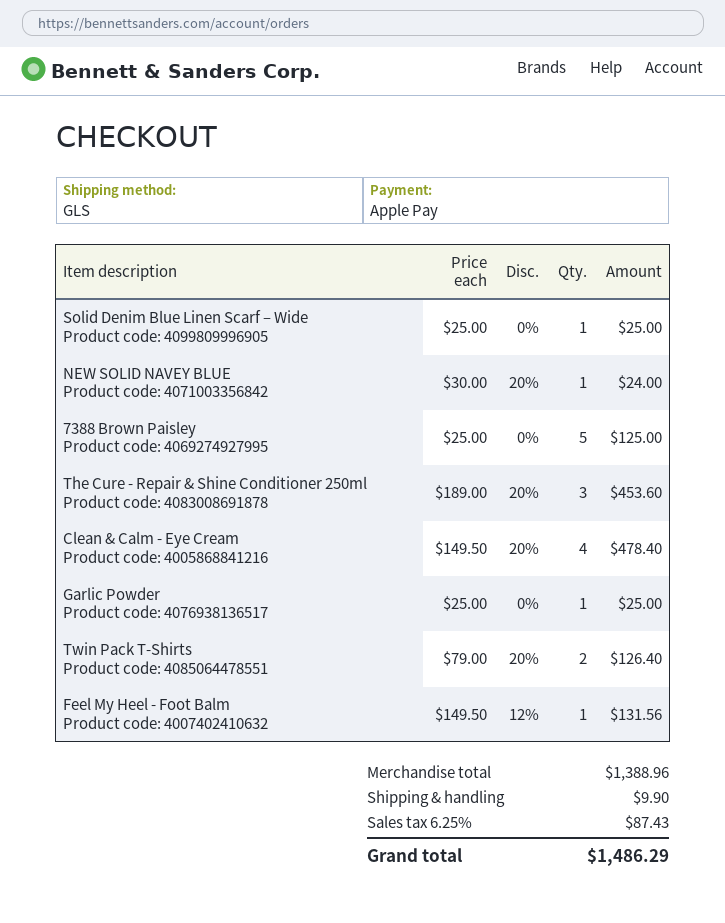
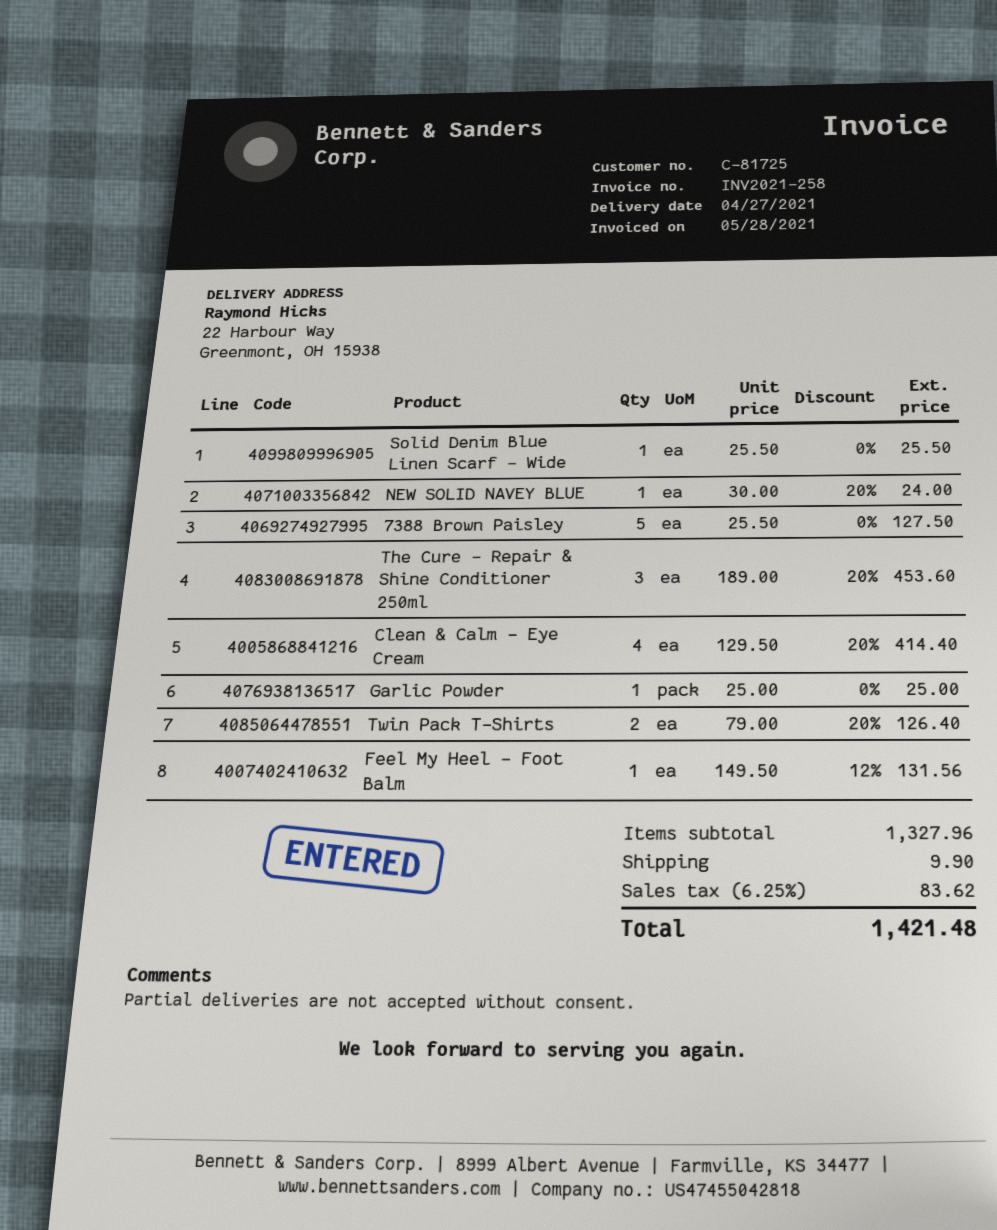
Solid Denim Blue Linen Scarf – Wide: 1 x 25.00 = 25.00 -> 1 x 25.50 = 25.50
7388 Brown Paisley: 5 x 25.00 = 125.00 -> 5 x 25.50 = 127.50
Clean & Calm - Eye Cream: 4 x 149.50 - 20% = 478.40 -> 4 x 129.50 - 20% = 414.40
subtotal: 1388.96 -> 1327.96
tax: 6.25% = 87.43 -> 6.25% = 83.62
total: 1486.29 -> 1421.48

